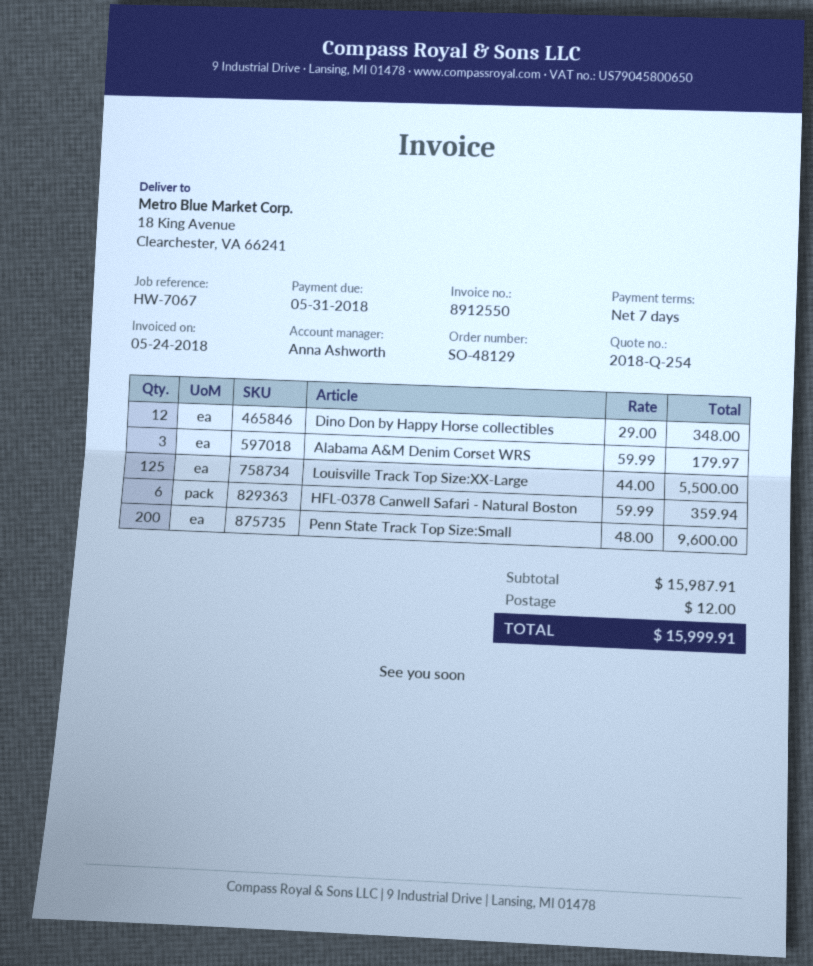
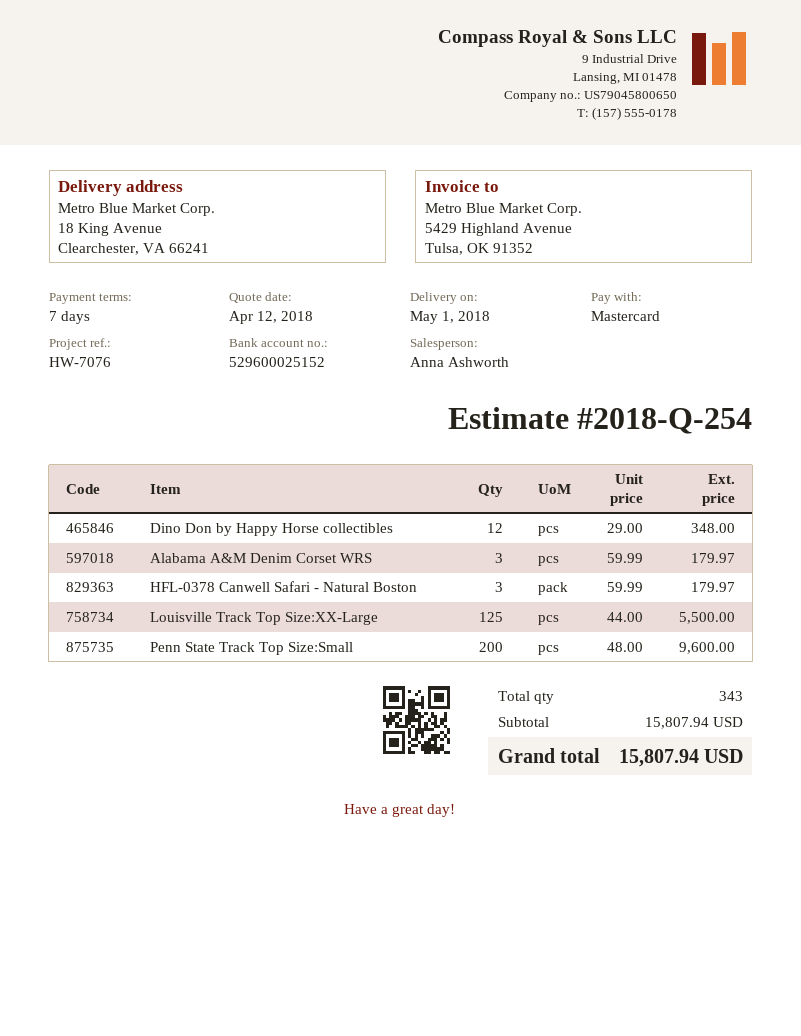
reference: HW-7067 -> HW-7076
HFL-0378 Canwell Safari - Natural Boston: 6 x 59.99 = 359.94 -> 3 x 59.99 = 179.97
subtotal: 15987.91 -> 15807.94
shipping: 12.00 -> none
total: 15999.91 -> 15807.94

